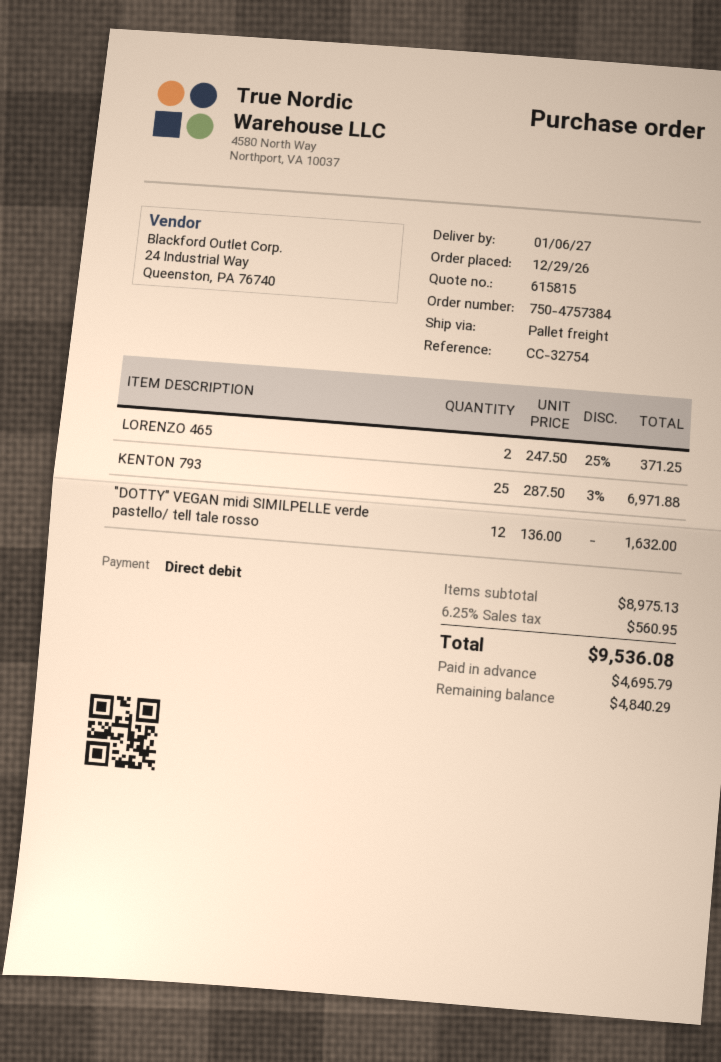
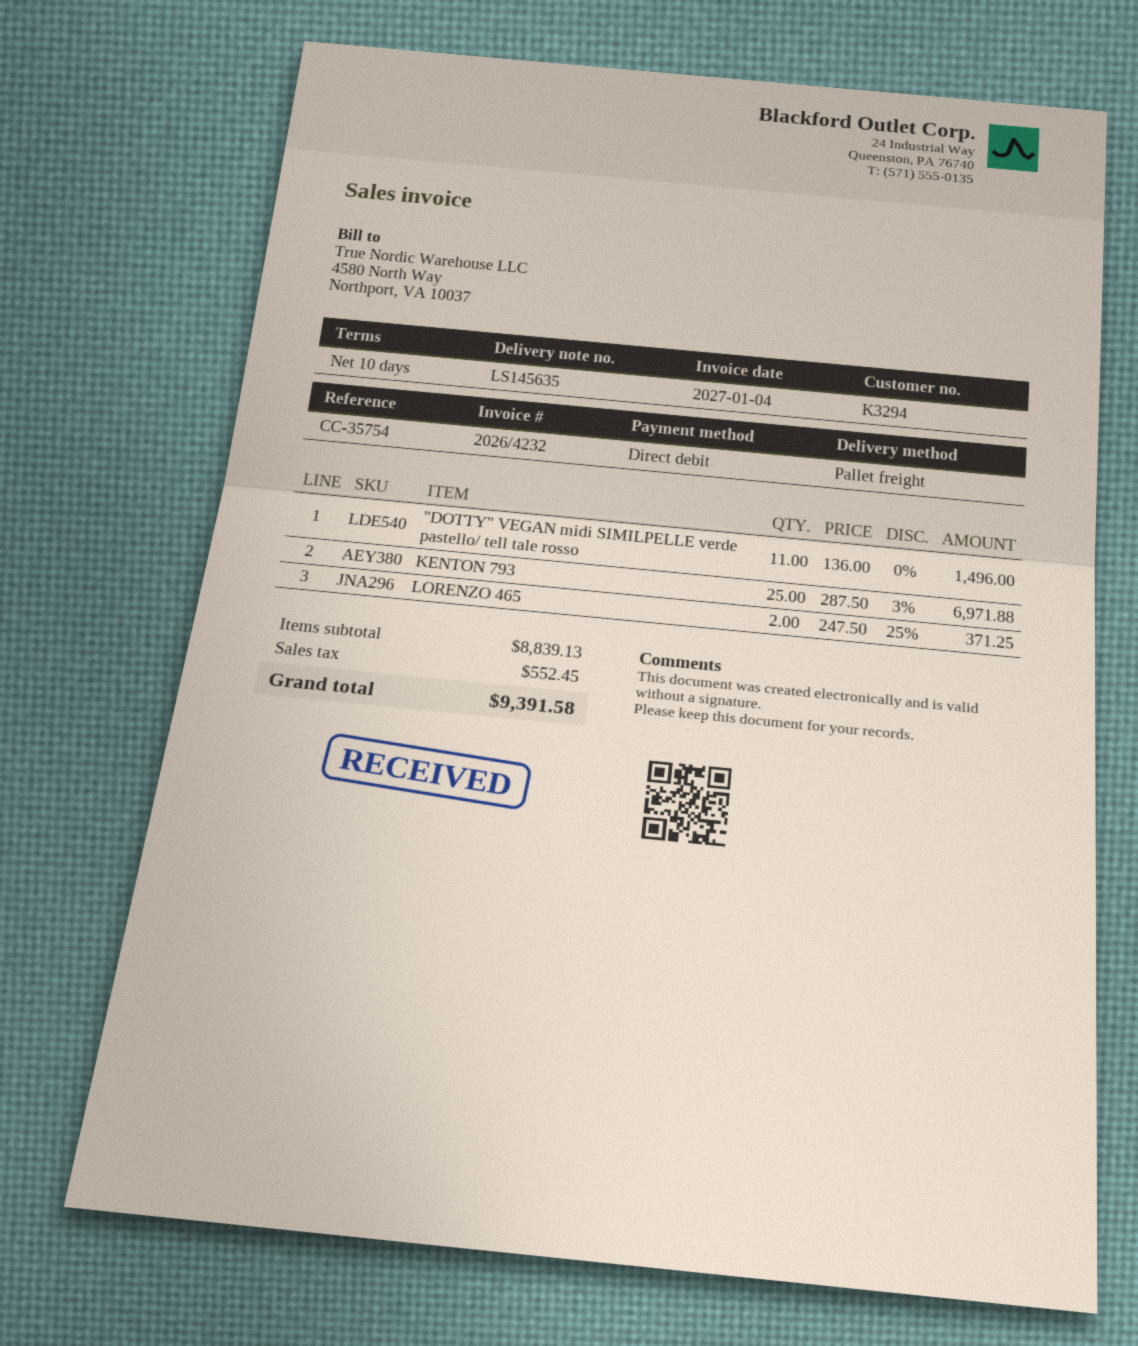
reference: CC-32754 -> CC-35754
"DOTTY" VEGAN midi SIMILPELLE verde pastello/ tell tale rosso: 12 x 136.00 = 1632.00 -> 11 x 136.00 = 1496.00
subtotal: 8975.13 -> 8839.13
tax: 560.95 -> 552.45
total: 9536.08 -> 9391.58

